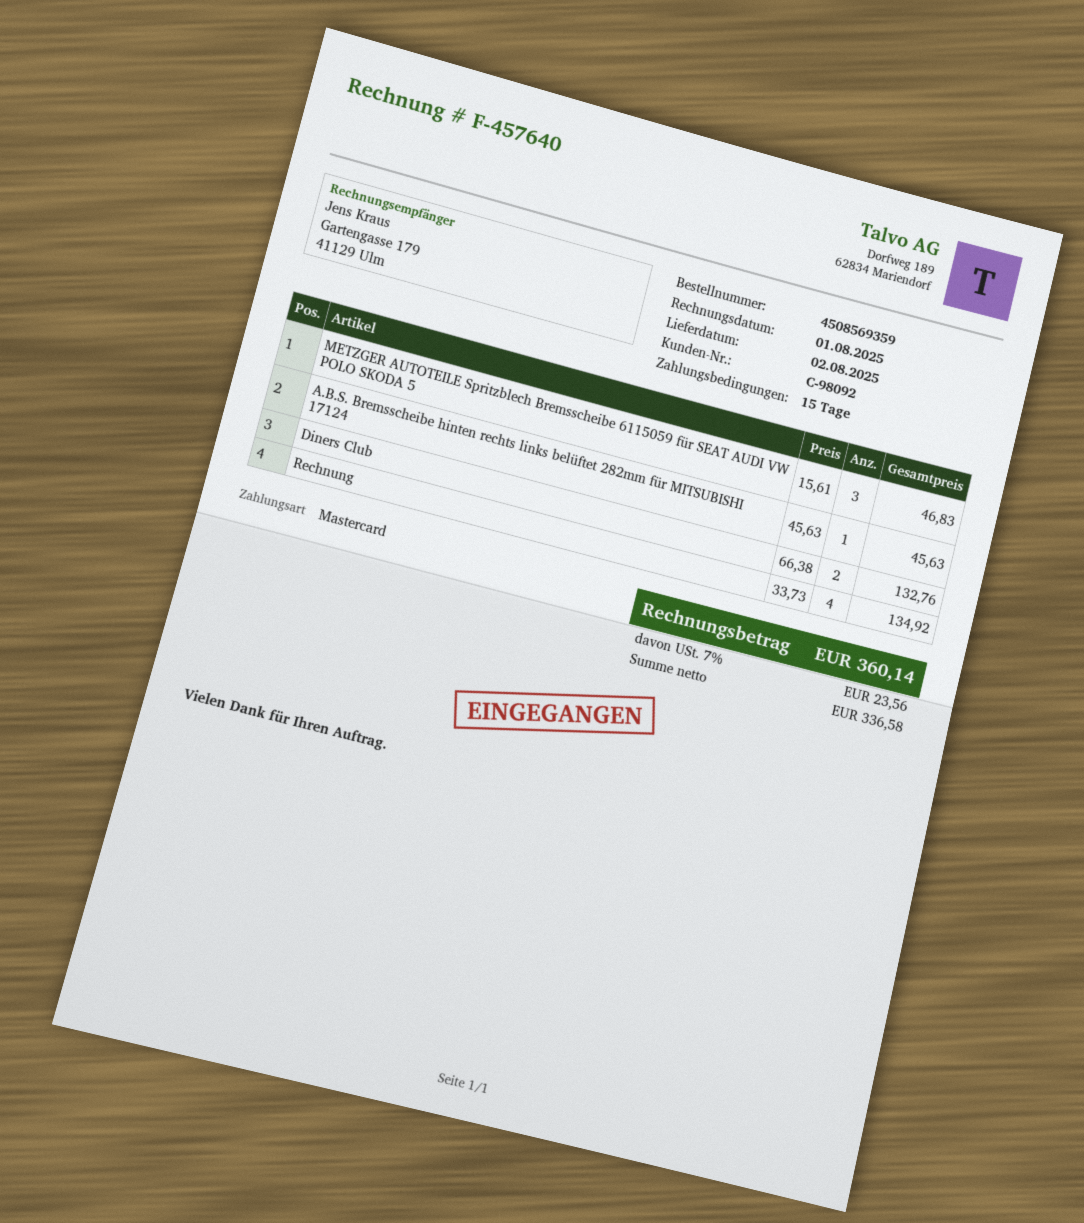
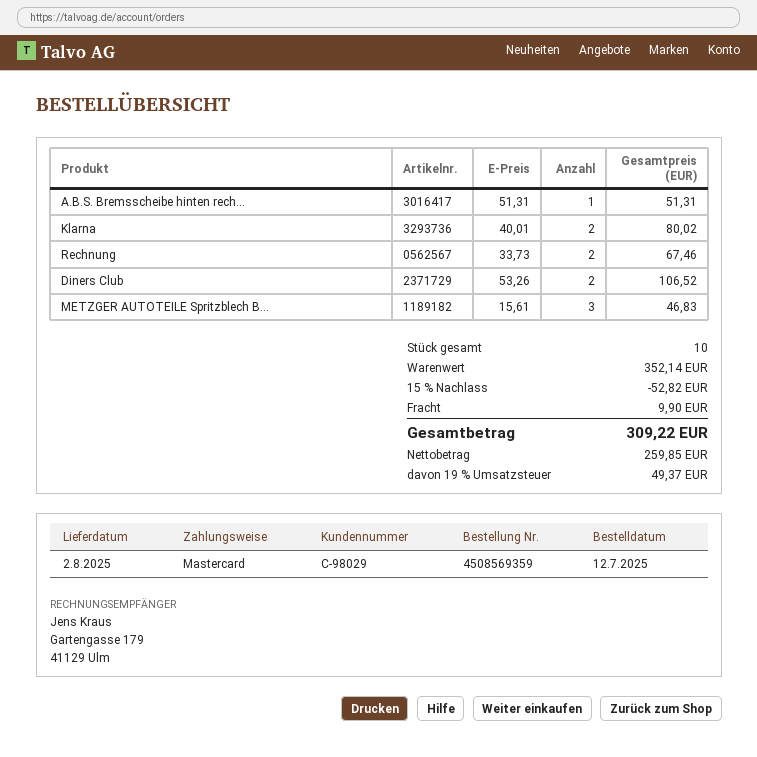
customer number: C-98092 -> C-98029
A.B.S. Bremsscheibe hinten rechts links belüftet 282mm für MITSUBISHI 17124: 1 x 45.63 = 45.63 -> 1 x 51.31 = 51.31
Diners Club: 2 x 66.38 = 132.76 -> 2 x 53.26 = 106.52
Rechnung: 4 x 33.73 = 134.92 -> 2 x 33.73 = 67.46
Klarna: none -> 2 x 40.01 = 80.02
discount: none -> 15% = 52.82
shipping: none -> 9.90
net: 336.58 -> 259.85
tax: 7% = 23.56 -> 19% = 49.37
total: 360.14 -> 309.22

